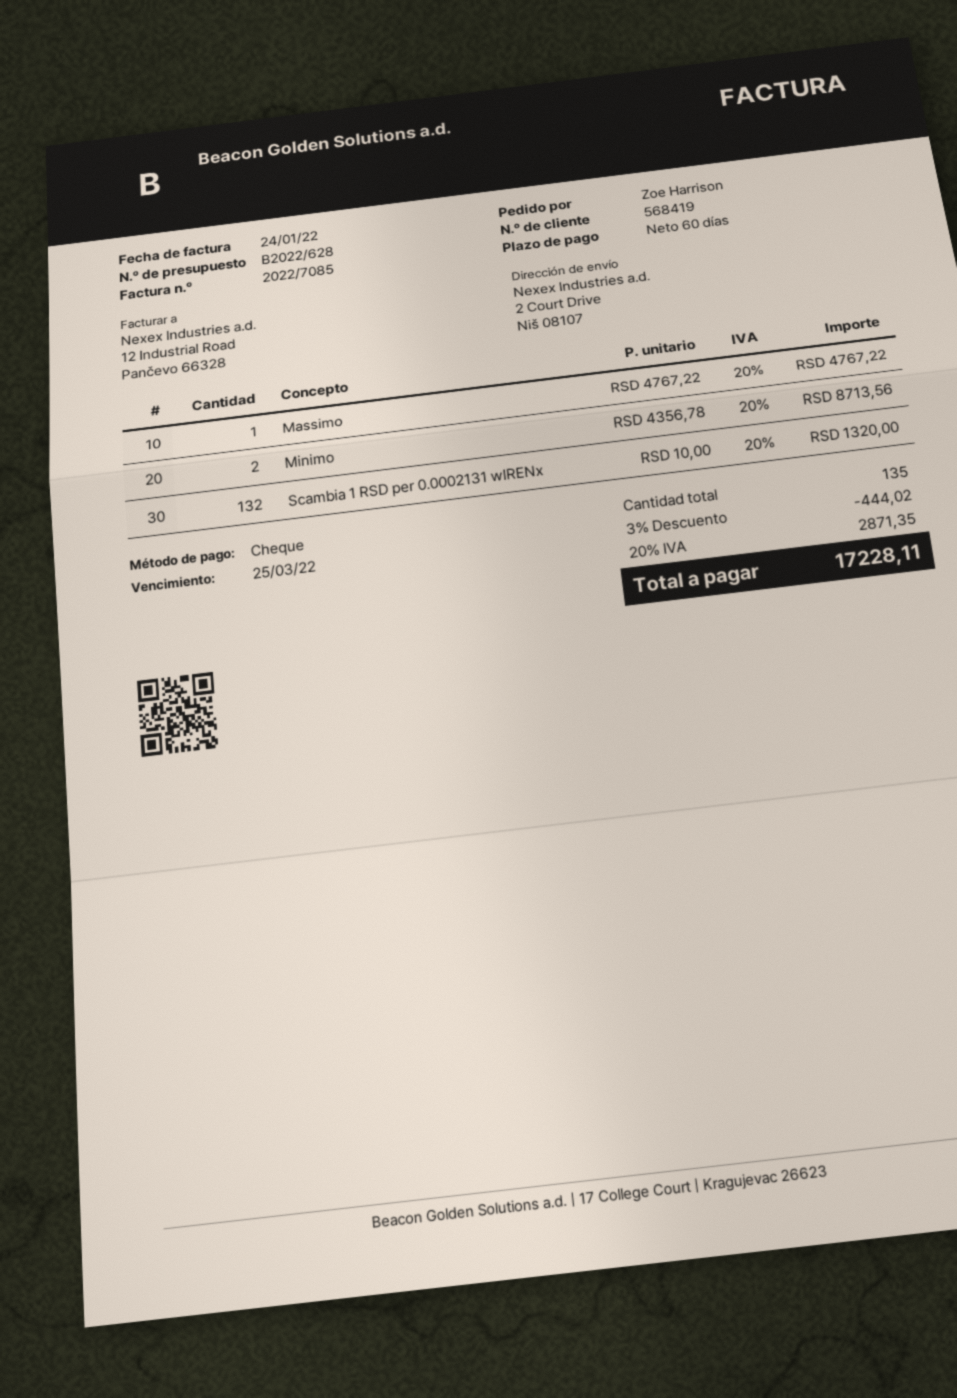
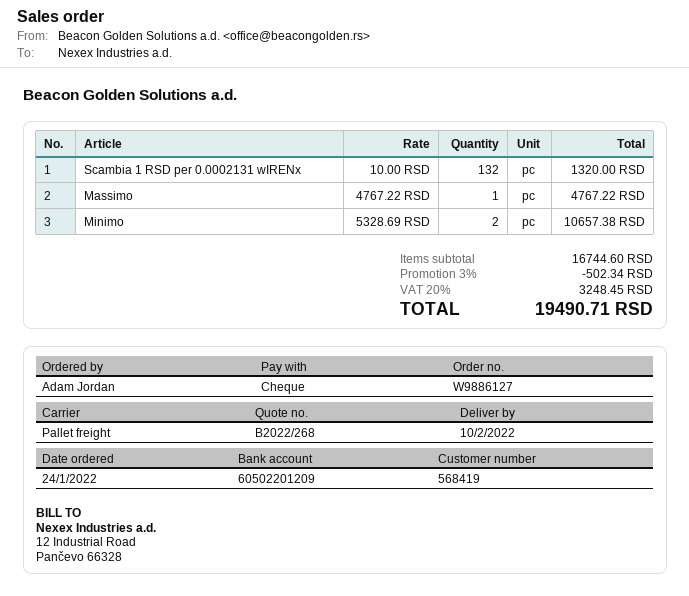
quote number: B2022/628 -> B2022/268
ordered by: Zoe Harrison -> Adam Jordan
Minimo: 2 x 4356.78 = 8713.56 -> 2 x 5328.69 = 10657.38
discount: 3% = 444.02 -> 3% = 502.34
tax: 20% = 2871.35 -> 20% = 3248.45
total: 17228.11 -> 19490.71

